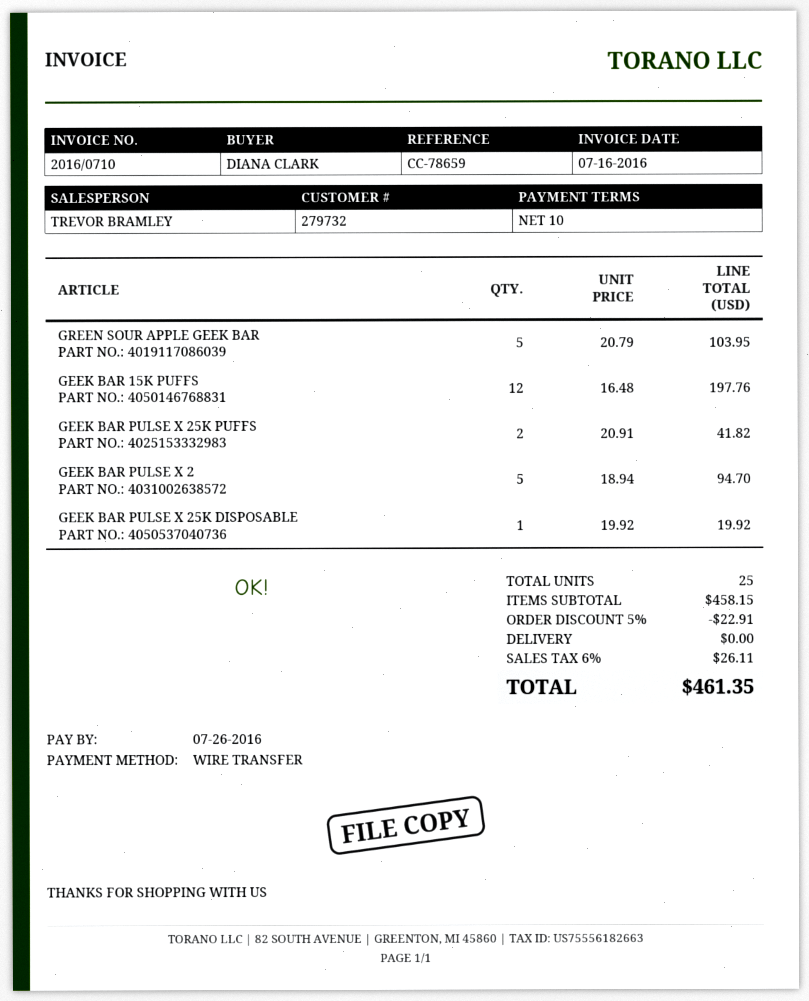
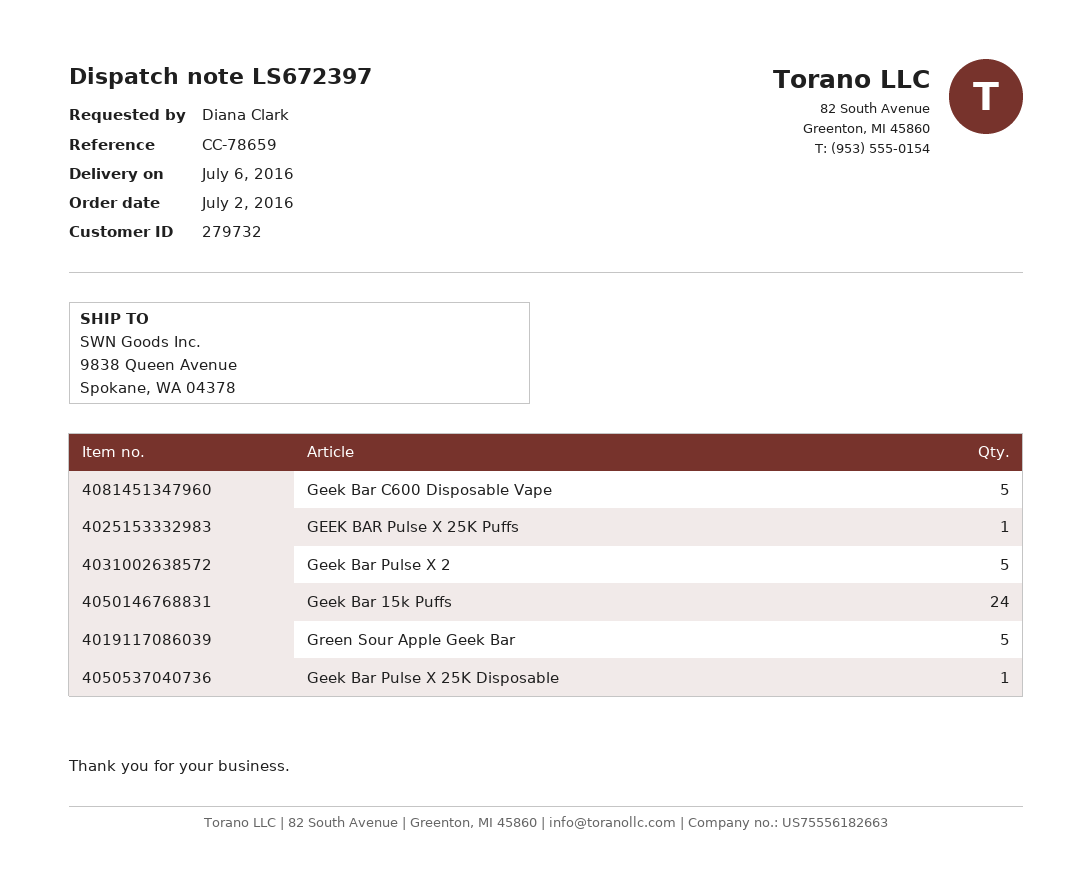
GEEK BAR 15K PUFFS: 12 -> 24
GEEK BAR PULSE X 25K PUFFS: 2 -> 1
Geek Bar C600 Disposable Vape: none -> 5

